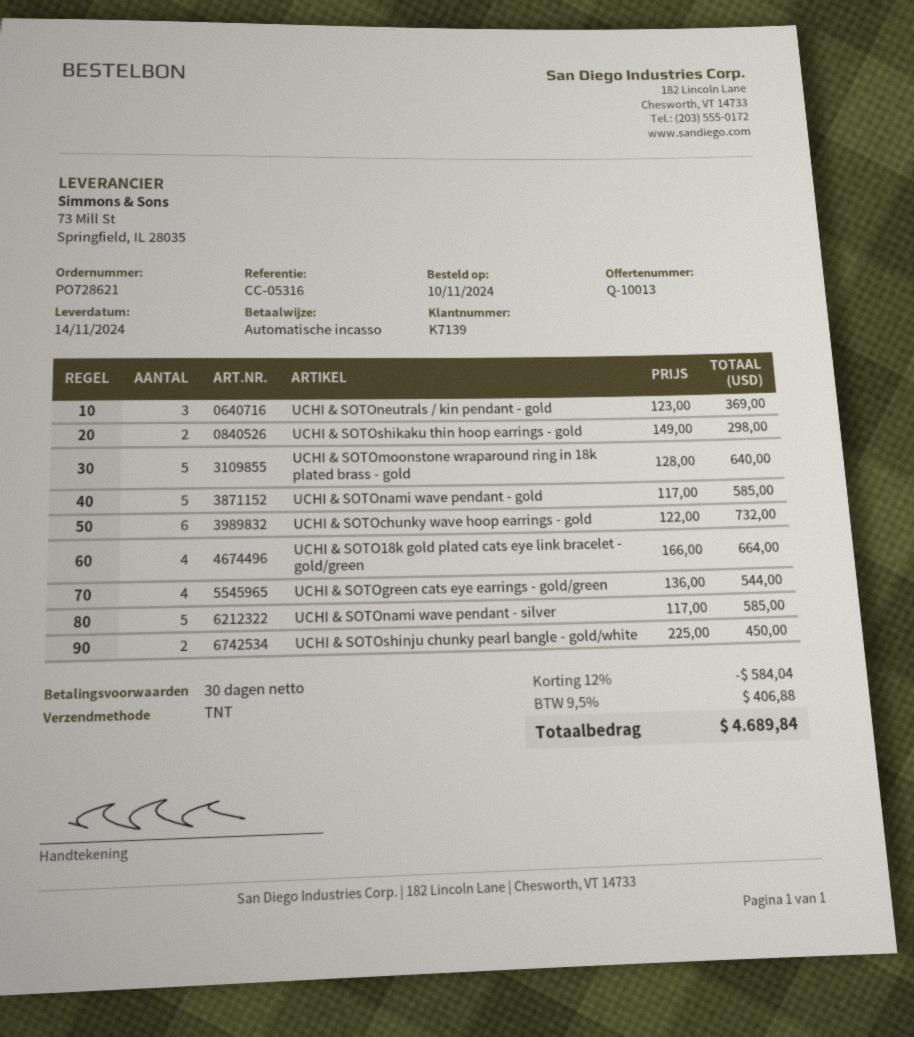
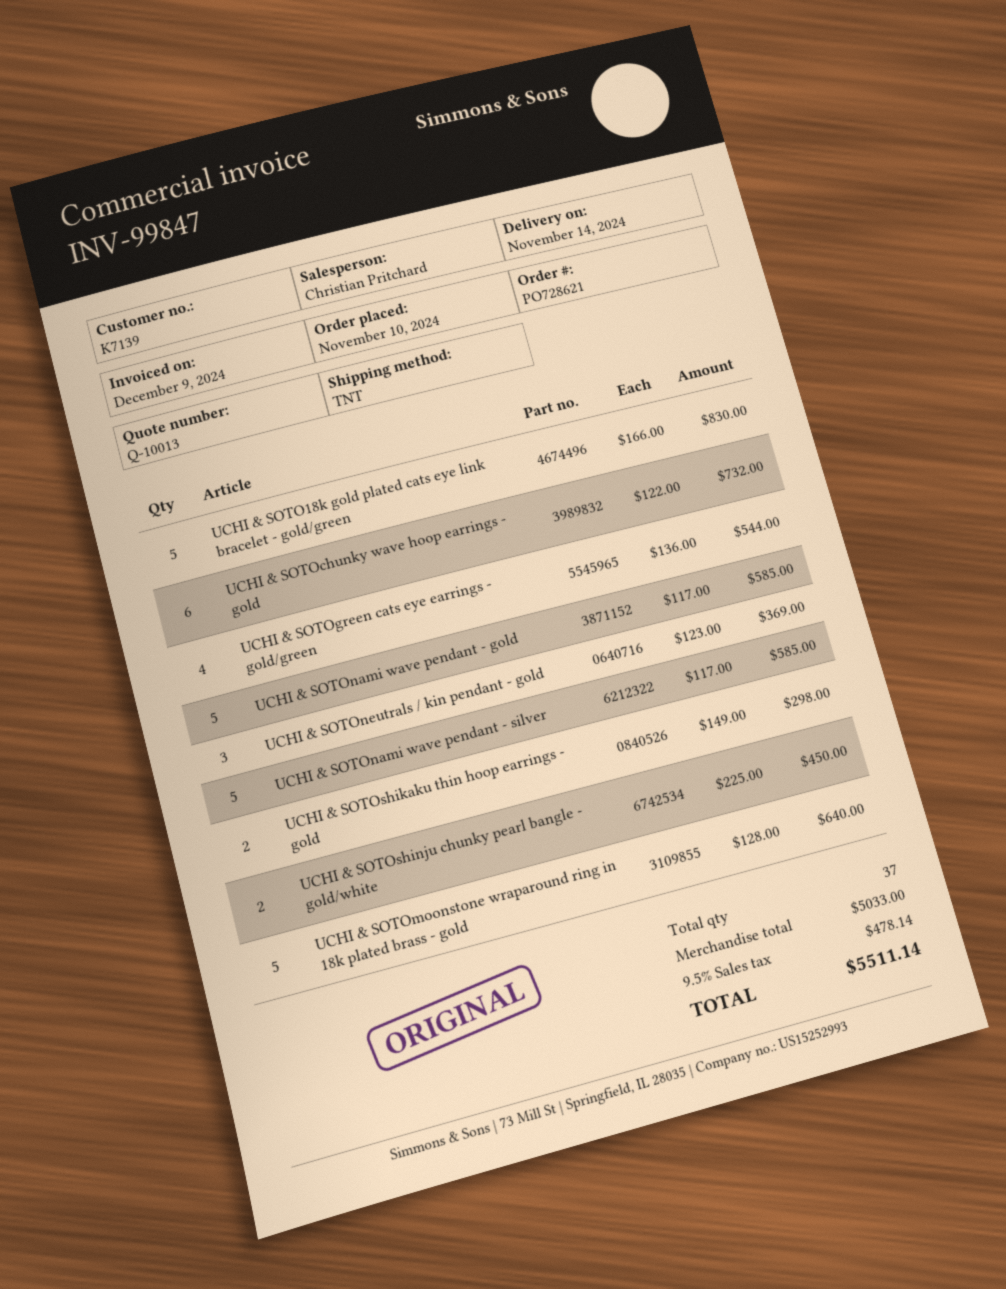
UCHI & SOTO18k gold plated cats eye link bracelet - gold/green: 4 x 166.00 = 664.00 -> 5 x 166.00 = 830.00
discount: 12% = 584.04 -> none
tax: 9.5% = 406.88 -> 9.5% = 478.14
total: 4689.84 -> 5511.14

